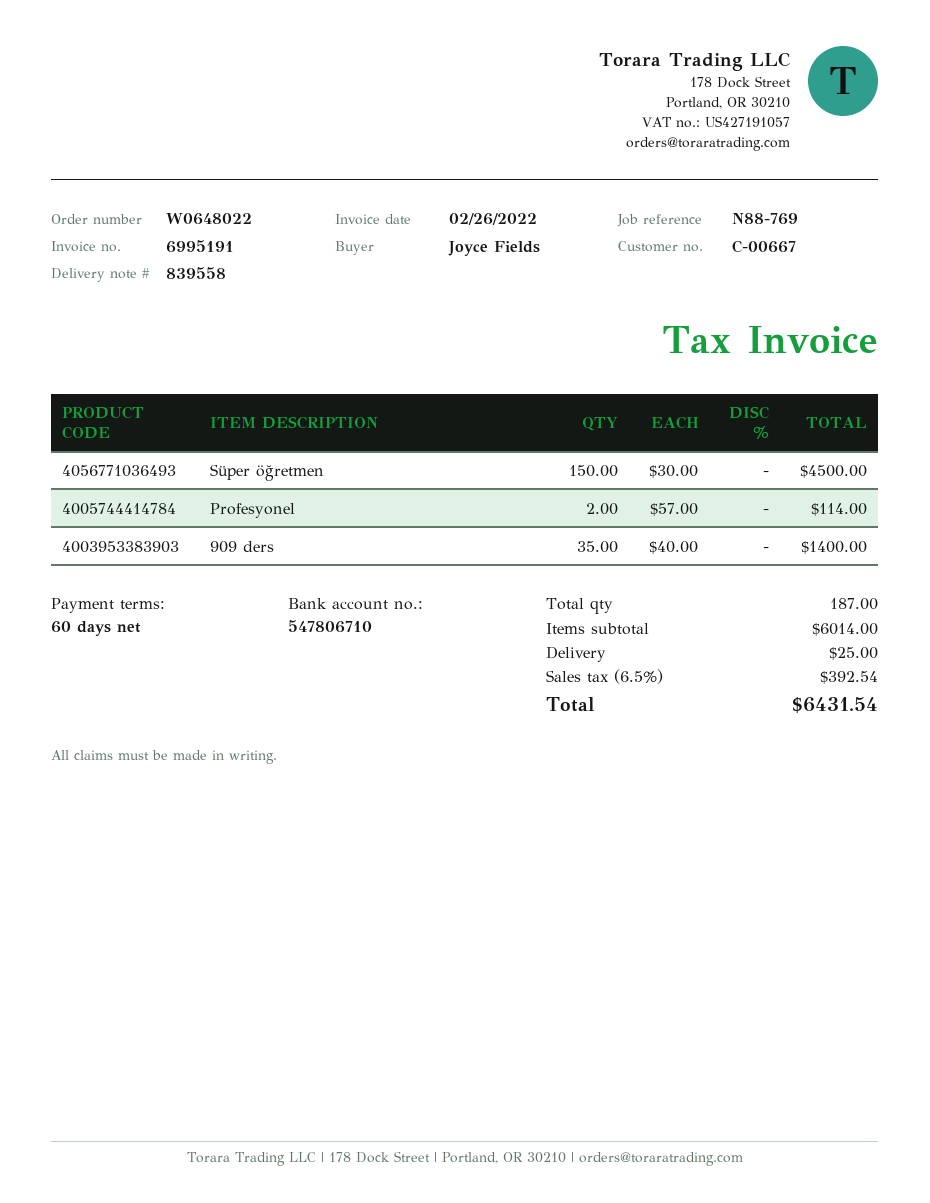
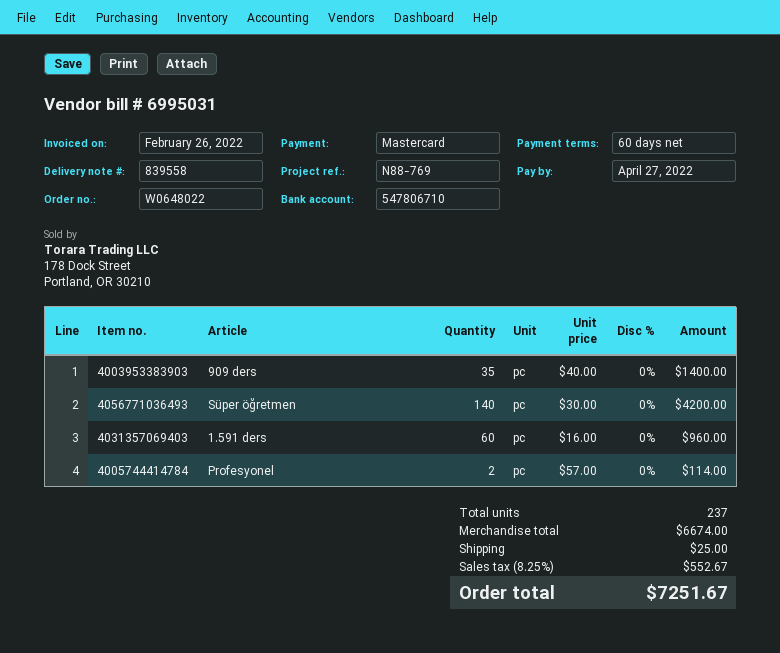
invoice number: 6995191 -> 6995031
Süper öğretmen: 150 x 30.00 = 4500.00 -> 140 x 30.00 = 4200.00
1.591 ders: none -> 60 x 16.00 = 960.00
total quantity: 187 -> 237
subtotal: 6014.00 -> 6674.00
tax: 6.5% = 392.54 -> 8.25% = 552.67
total: 6431.54 -> 7251.67

